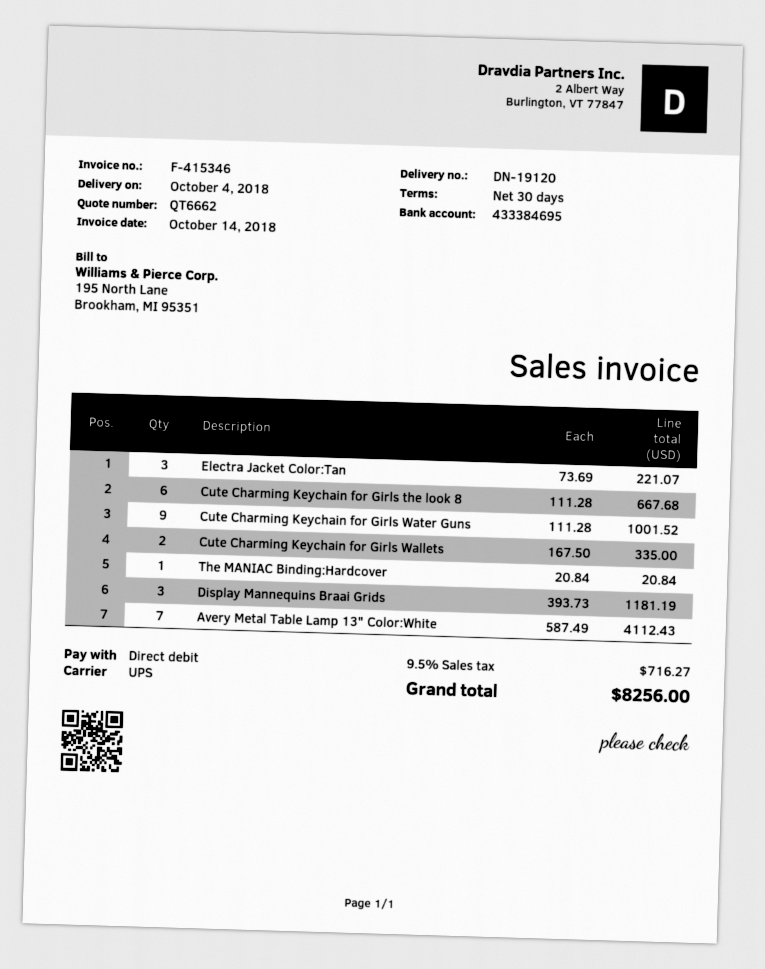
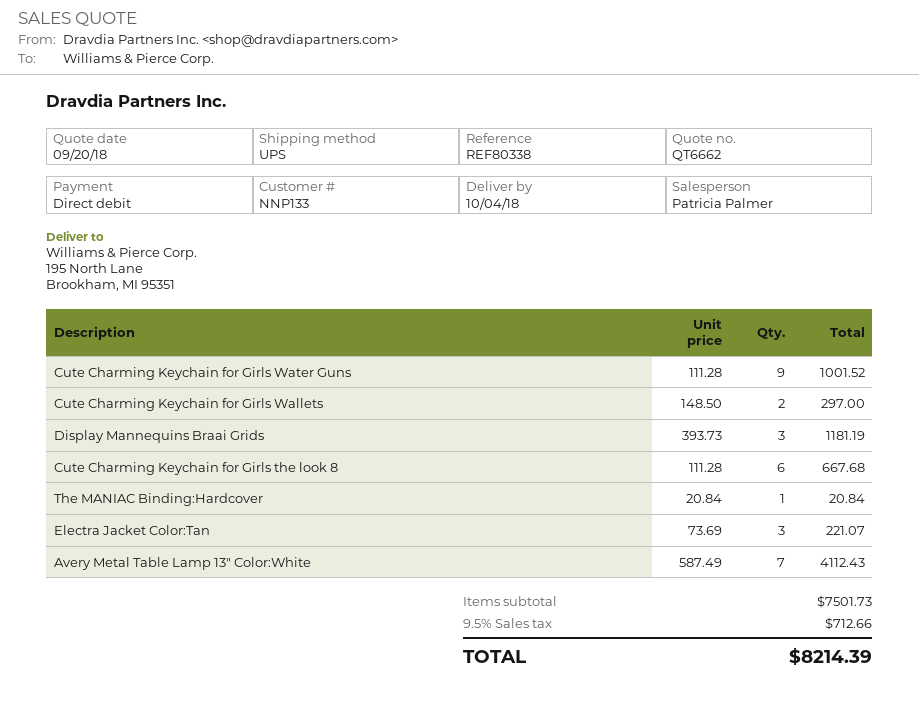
Cute Charming Keychain for Girls Wallets: 2 x 167.50 = 335.00 -> 2 x 148.50 = 297.00
tax: 9.5% = 716.27 -> 9.5% = 712.66
total: 8256.00 -> 8214.39

